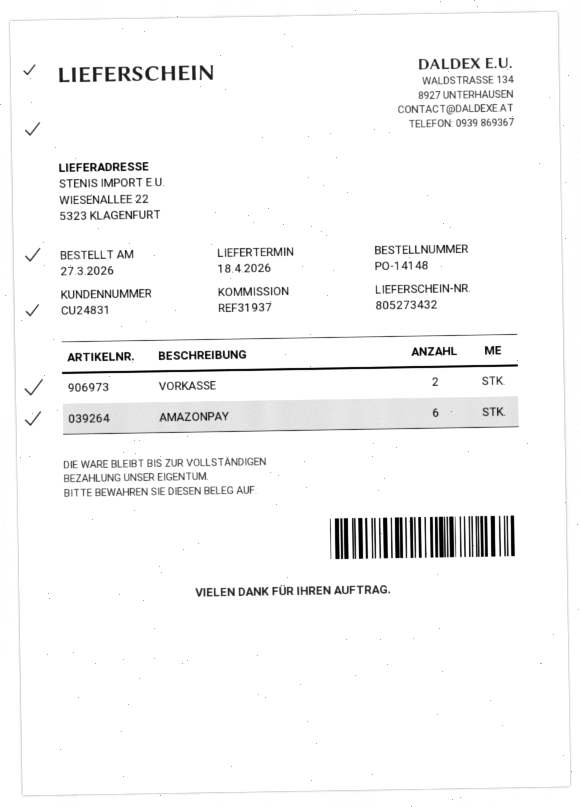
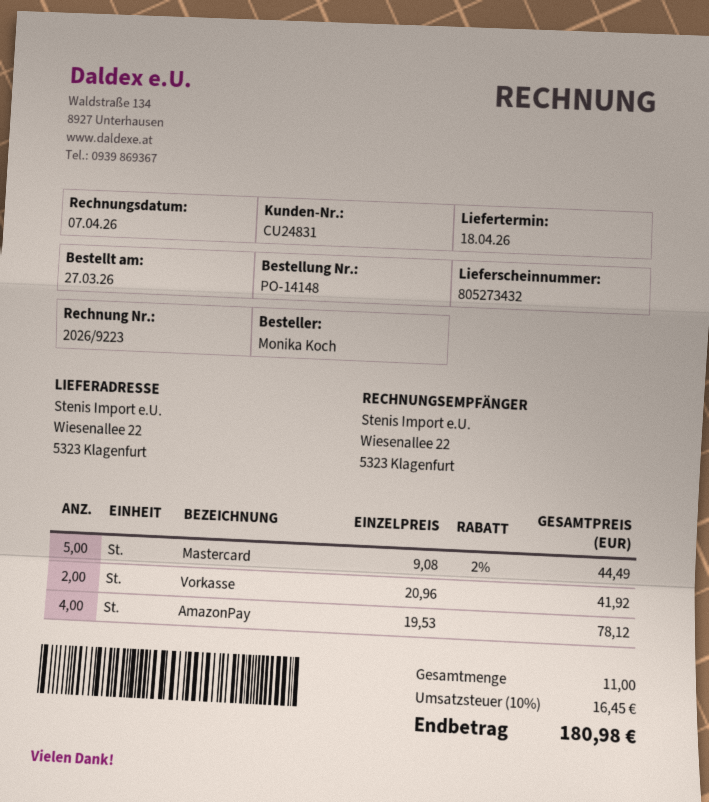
AMAZONPAY: 6 -> 4
Mastercard: none -> 5

